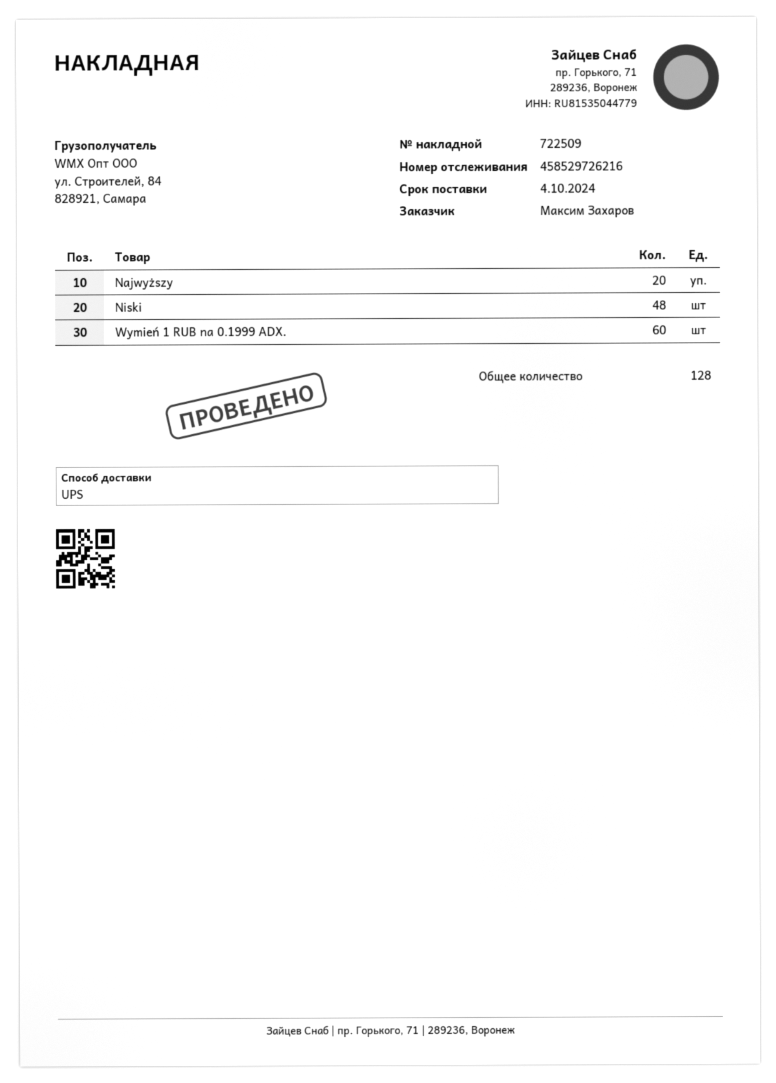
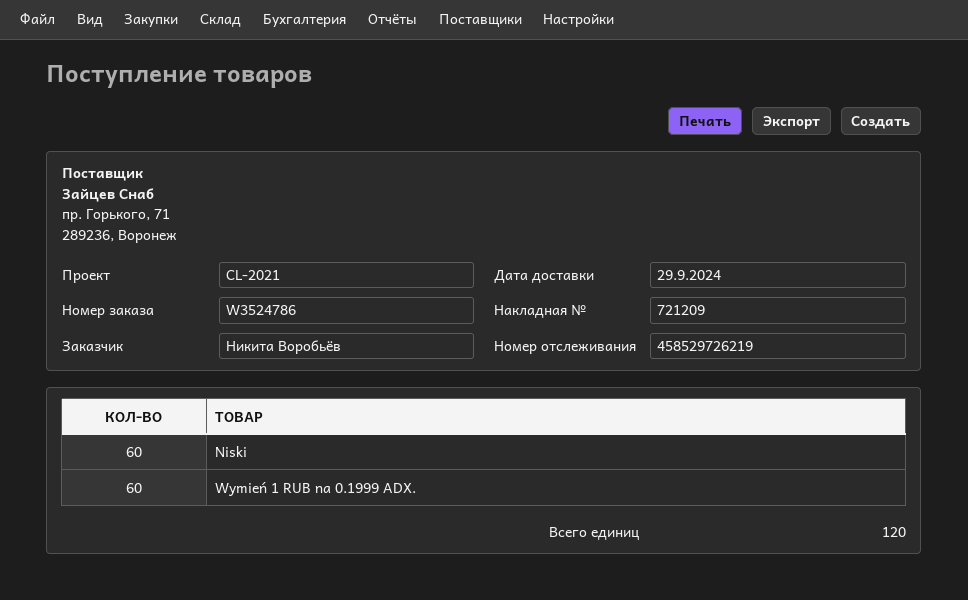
delivery note number: 722509 -> 721209
delivery date: 2024-10-04 -> 2024-09-29
ordered by: Максим Захаров -> Никита Воробьёв
tracking number: 458529726216 -> 458529726219
Najwyższy: 20 -> none
Niski: 48 -> 60
total quantity: 128 -> 120

